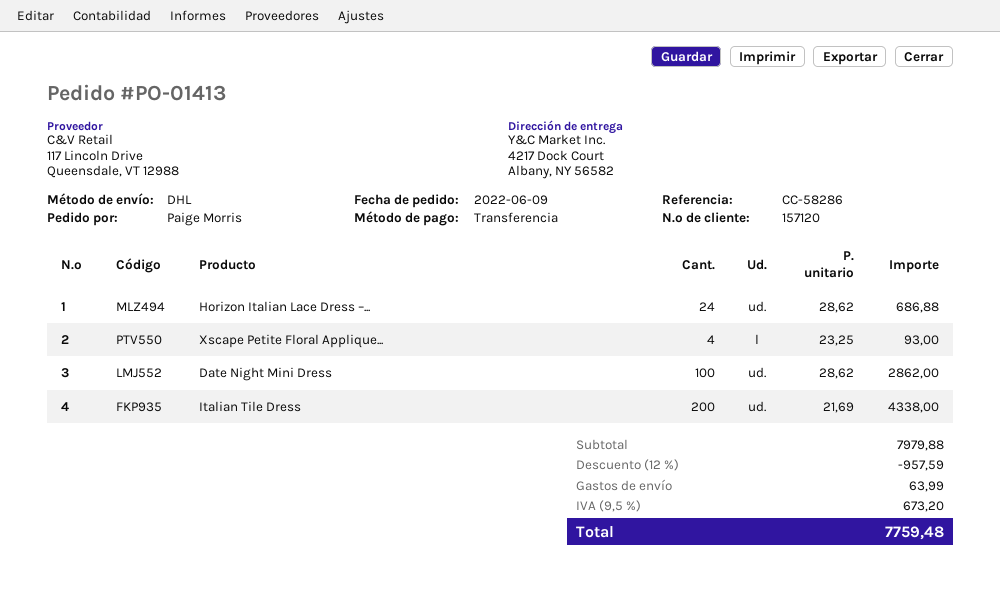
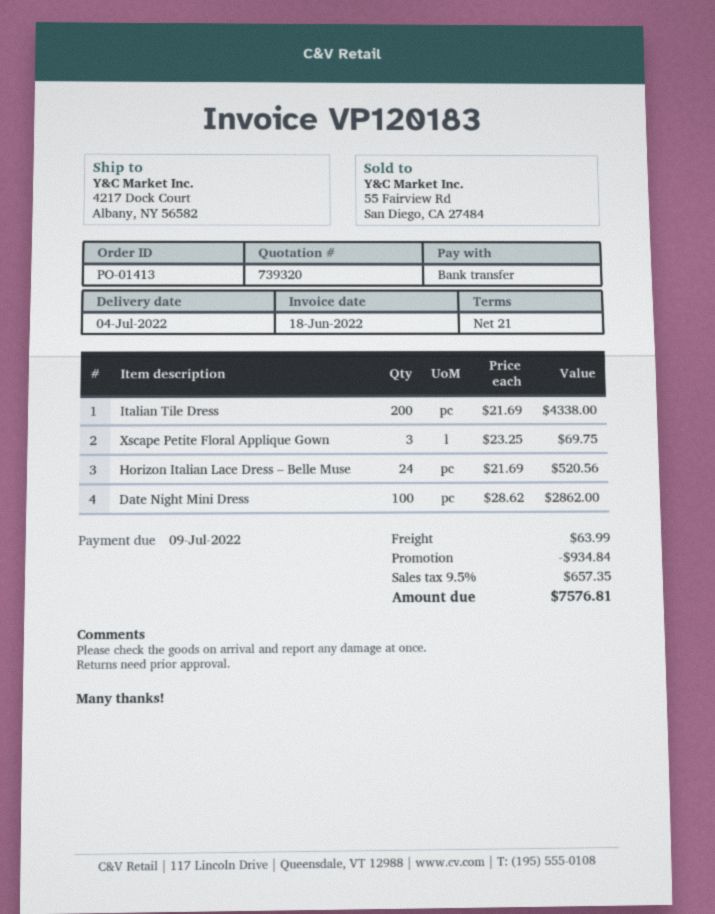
Horizon Italian Lace Dress –...: 24 x 28.62 = 686.88 -> 24 x 21.69 = 520.56
Xscape Petite Floral Applique...: 4 x 23.25 = 93.00 -> 3 x 23.25 = 69.75
discount: 957.59 -> 934.84
tax: 9.5% = 673.20 -> 9.5% = 657.35
total: 7759.48 -> 7576.81

